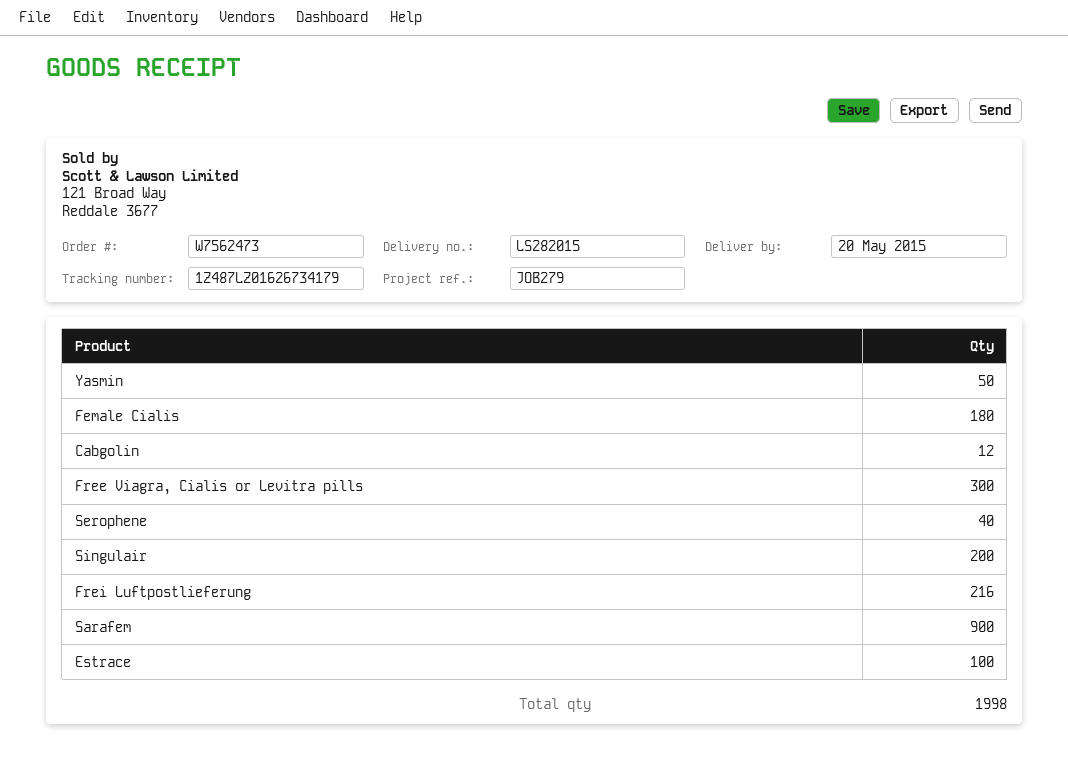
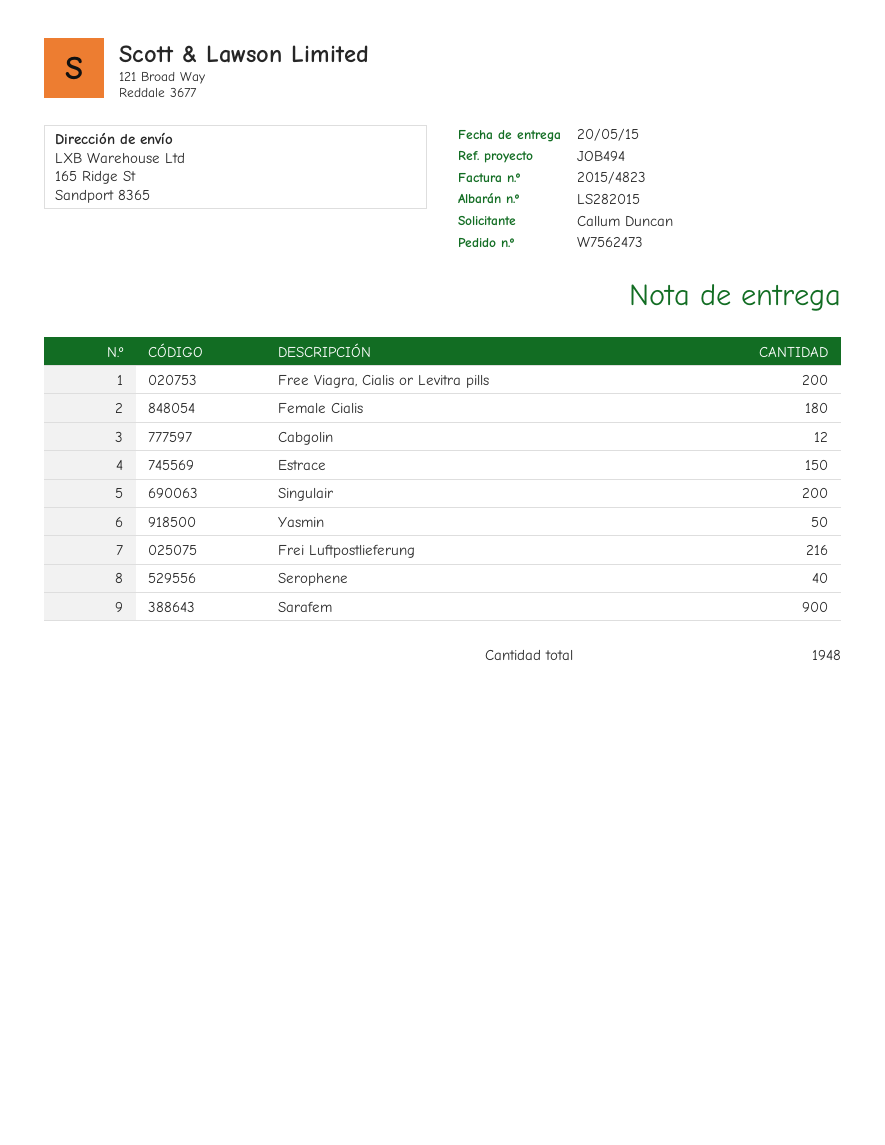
reference: JOB279 -> JOB494
Free Viagra, Cialis or Levitra pills: 300 -> 200
Estrace: 100 -> 150
total quantity: 1998 -> 1948

